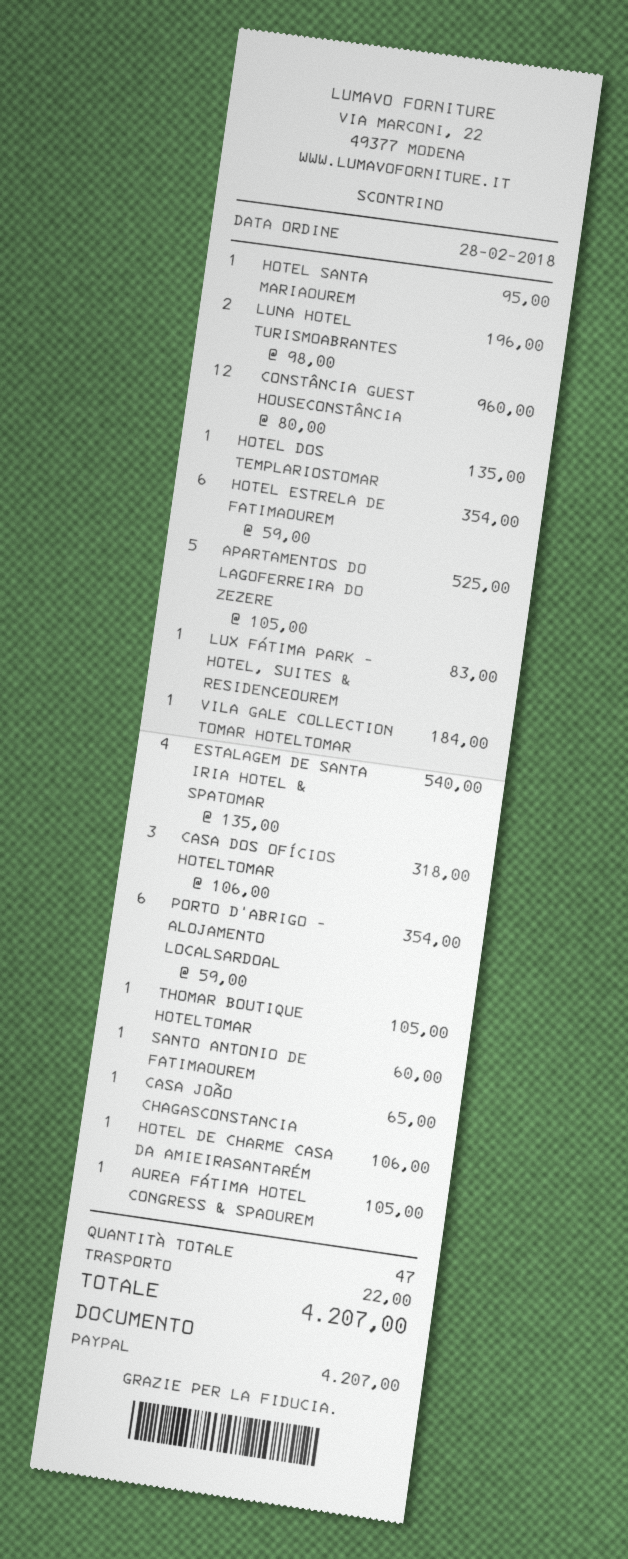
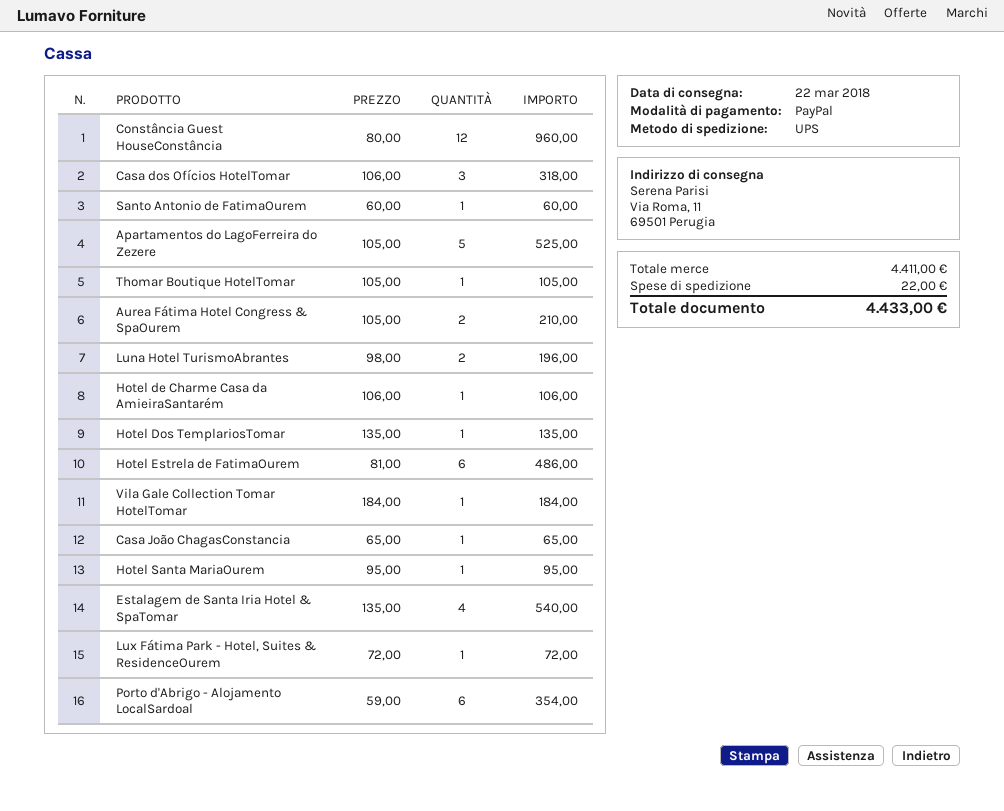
HOTEL ESTRELA DE FATIMAOUREM: 6 x 59.00 = 354.00 -> 6 x 81.00 = 486.00
LUX FÁTIMA PARK - HOTEL, SUITES & RESIDENCEOUREM: 1 x 83.00 = 83.00 -> 1 x 72.00 = 72.00
AUREA FÁTIMA HOTEL CONGRESS & SPAOUREM: 1 x 105.00 = 105.00 -> 2 x 105.00 = 210.00
total: 4207.00 -> 4433.00

